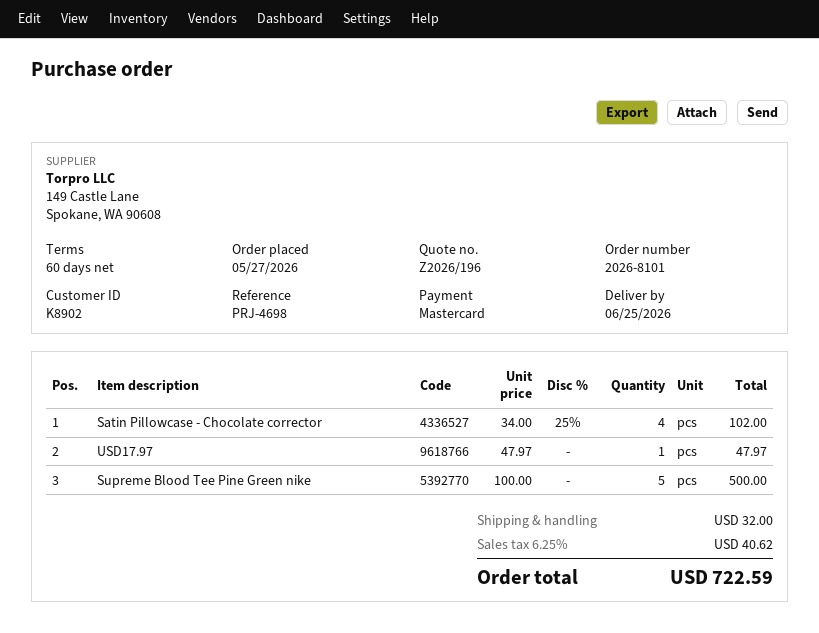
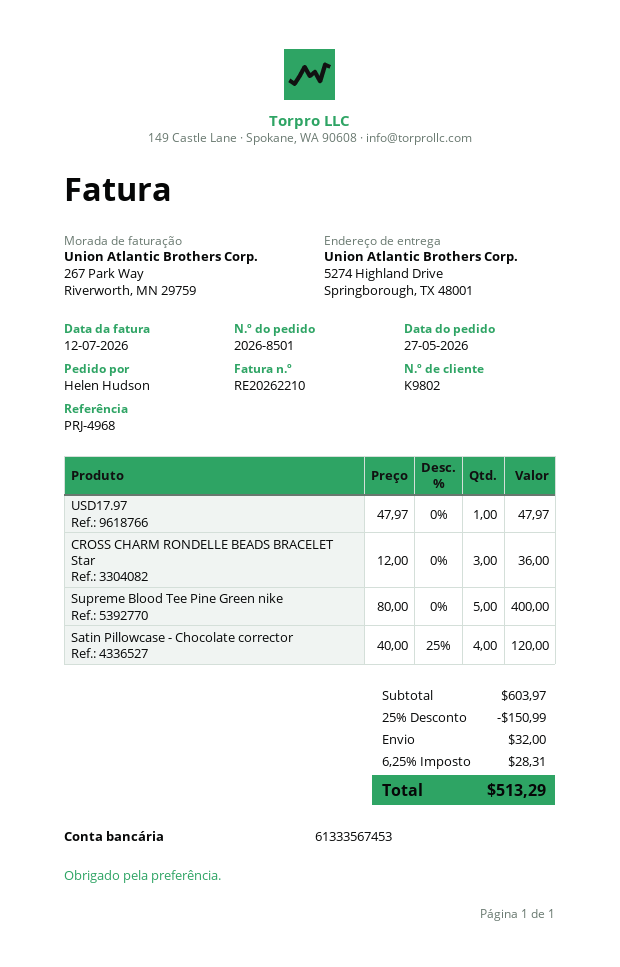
order number: 2026-8101 -> 2026-8501
customer number: K8902 -> K9802
reference: PRJ-4698 -> PRJ-4968
Satin Pillowcase - Chocolate corrector: 4 x 34.00 - 25% = 102.00 -> 4 x 40.00 - 25% = 120.00
Supreme Blood Tee Pine Green nike: 5 x 100.00 = 500.00 -> 5 x 80.00 = 400.00
CROSS CHARM RONDELLE BEADS BRACELET Star: none -> 3 x 12.00 = 36.00
discount: none -> 25% = 150.99
tax: 6.25% = 40.62 -> 6.25% = 28.31
total: 722.59 -> 513.29

